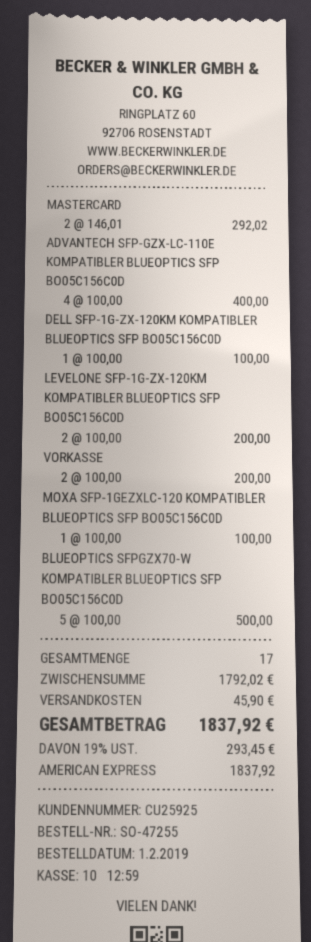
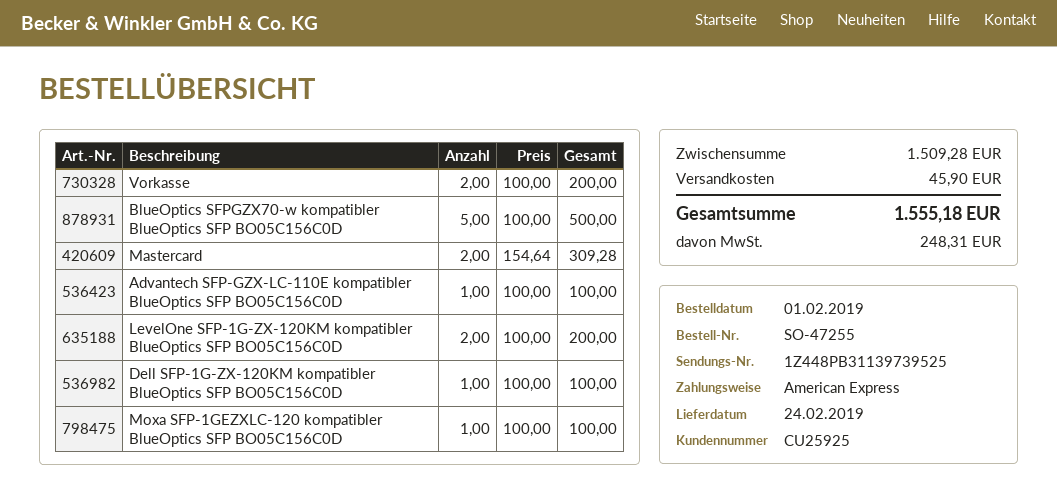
MASTERCARD: 2 x 146.01 = 292.02 -> 2 x 154.64 = 309.28
ADVANTECH SFP-GZX-LC-110E KOMPATIBLER BLUEOPTICS SFP BO05C156C0D: 4 x 100.00 = 400.00 -> 1 x 100.00 = 100.00
subtotal: 1792.02 -> 1509.28
tax: 293.45 -> 248.31
total: 1837.92 -> 1555.18

